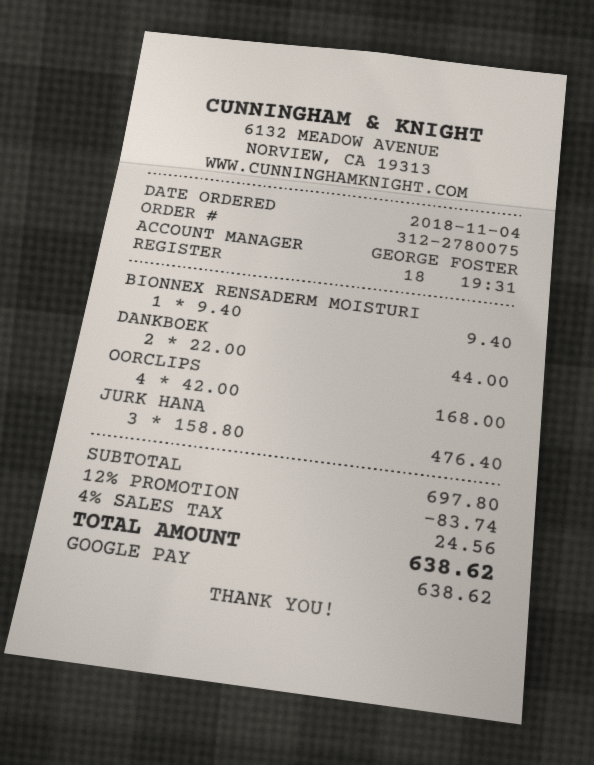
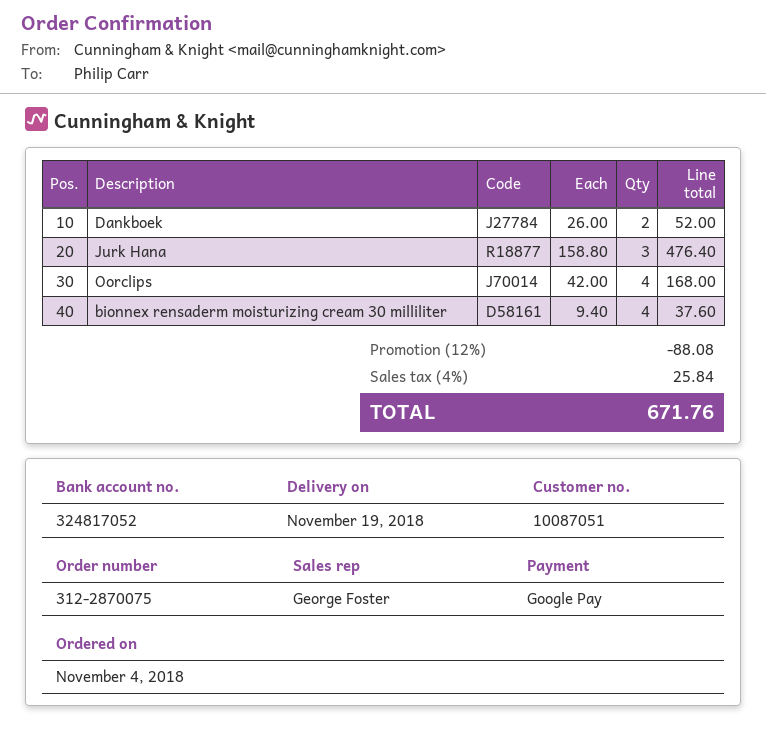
order number: 312-2780075 -> 312-2870075
BIONNEX RENSADERM MOISTURI: 1 x 9.40 = 9.40 -> 4 x 9.40 = 37.60
DANKBOEK: 2 x 22.00 = 44.00 -> 2 x 26.00 = 52.00
discount: 12% = 83.74 -> 12% = 88.08
tax: 4% = 24.56 -> 4% = 25.84
total: 638.62 -> 671.76

